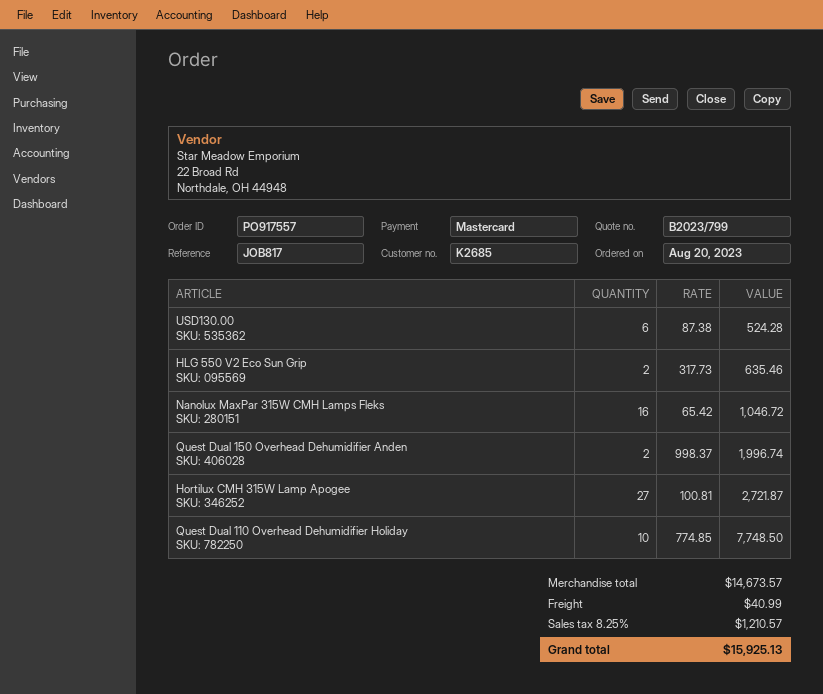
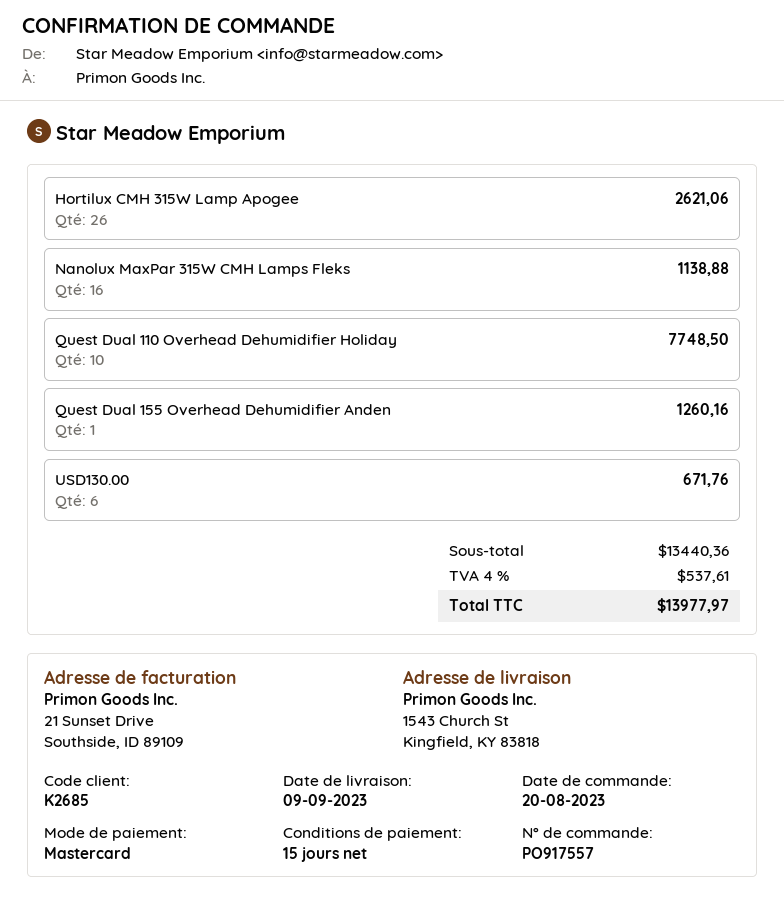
USD130.00: 6 for 524.28 -> 6 for 671.76
HLG 550 V2 Eco Sun Grip: 2 for 635.46 -> none
Nanolux MaxPar 315W CMH Lamps Fleks: 16 for 1046.72 -> 16 for 1138.88
Quest Dual 150 Overhead Dehumidifier Anden: 2 for 1996.74 -> none
Hortilux CMH 315W Lamp Apogee: 27 for 2721.87 -> 26 for 2621.06
Quest Dual 155 Overhead Dehumidifier Anden: none -> 1 for 1260.16
subtotal: 14673.57 -> 13440.36
shipping: 40.99 -> none
tax: 8.25% = 1210.57 -> 4% = 537.61
total: 15925.13 -> 13977.97

